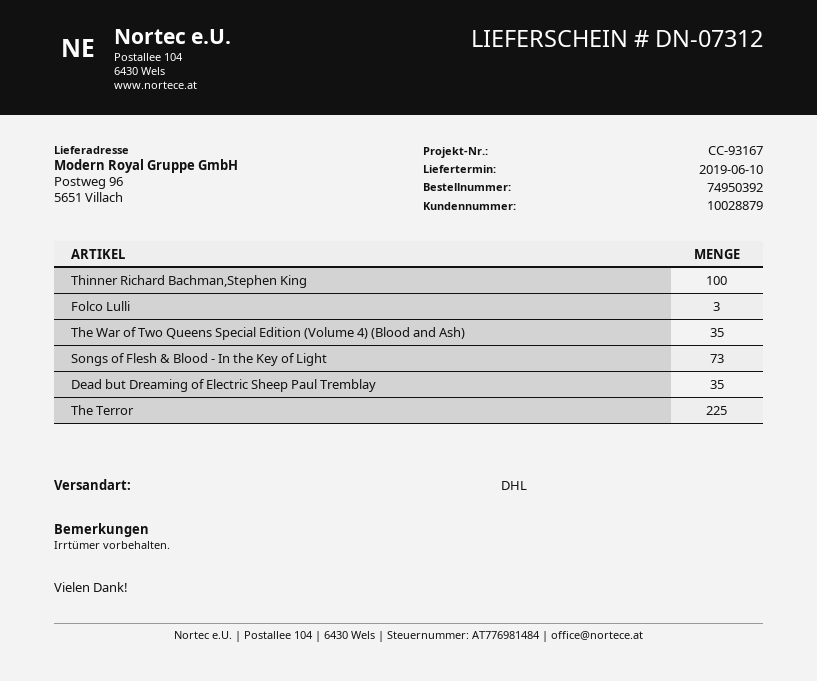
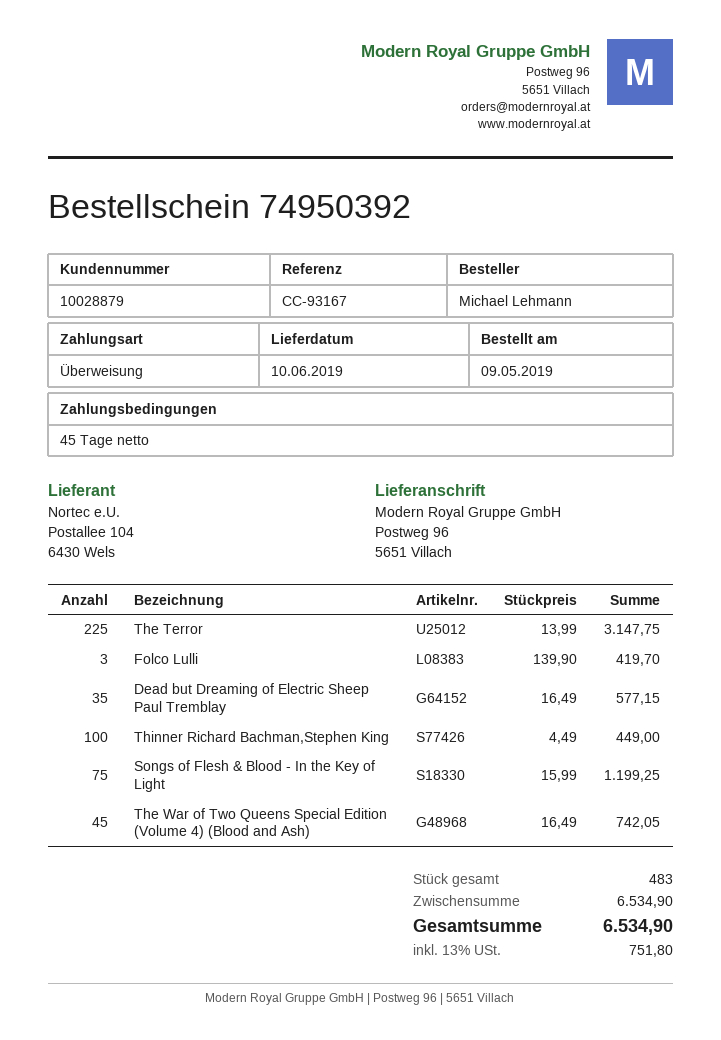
The War of Two Queens Special Edition (Volume 4) (Blood and Ash): 35 -> 45
Songs of Flesh & Blood - In the Key of Light: 73 -> 75

